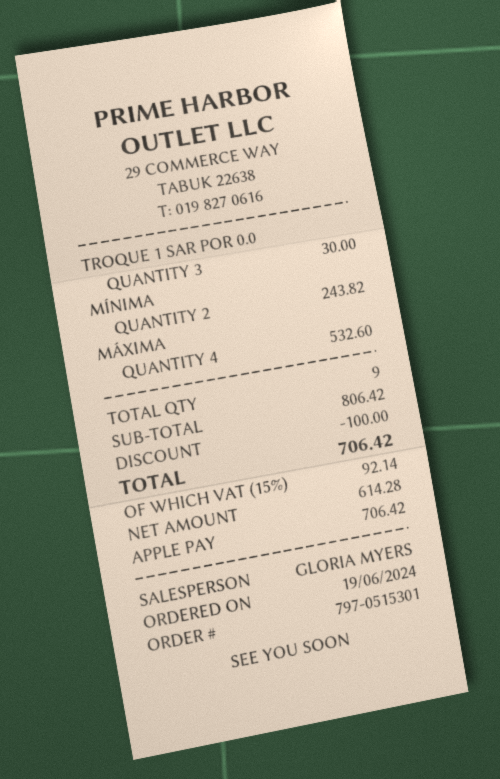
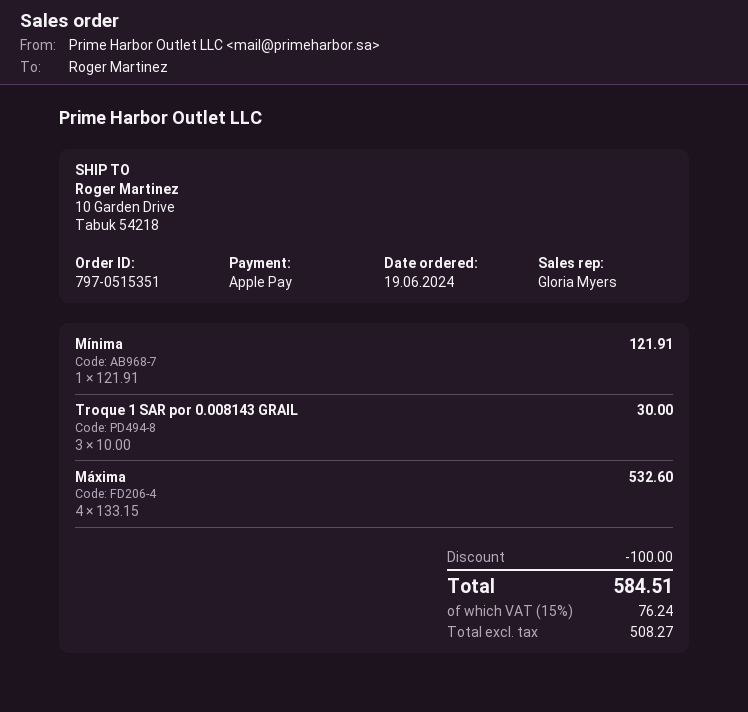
order number: 797-0515301 -> 797-0515351
MÍNIMA: 2 for 243.82 -> 1 for 121.91
net: 614.28 -> 508.27
tax: 15% = 92.14 -> 15% = 76.24
total: 706.42 -> 584.51

